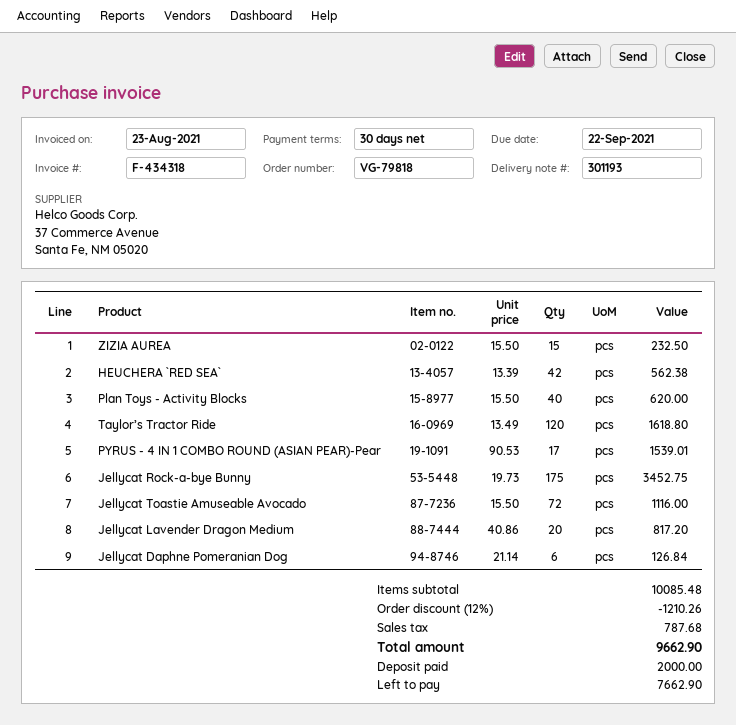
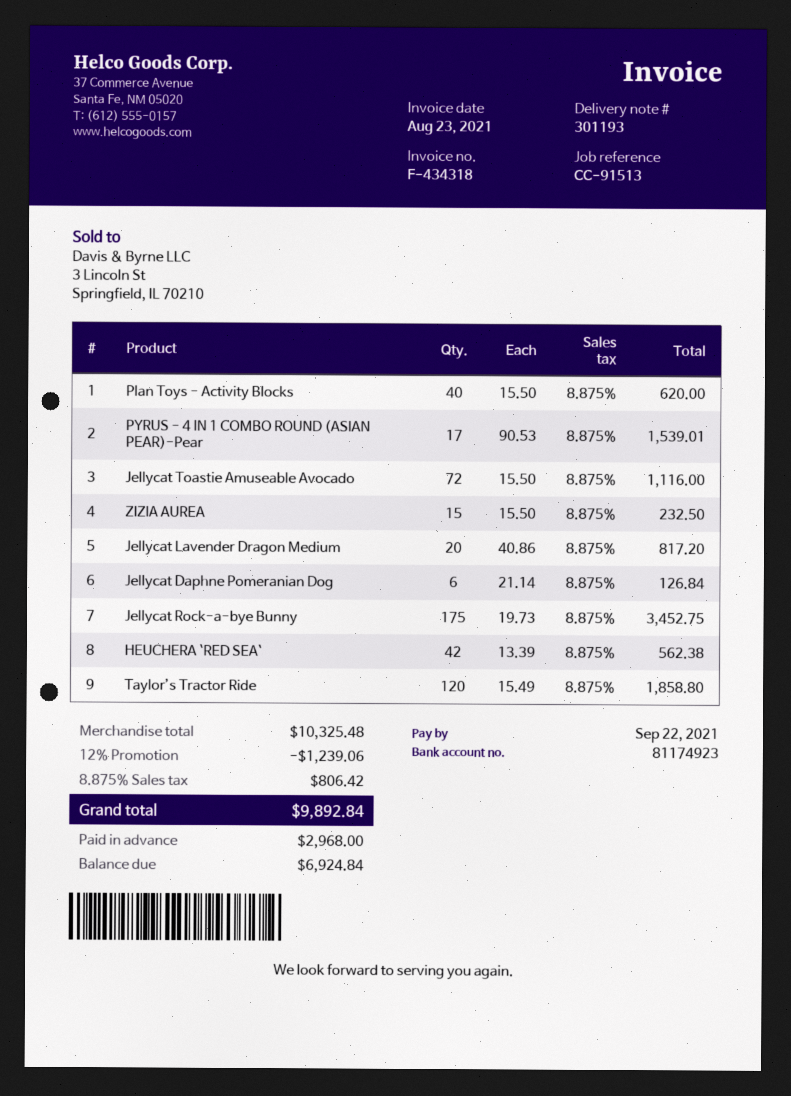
Taylor’s Tractor Ride: 120 x 13.49 = 1618.80 -> 120 x 15.49 = 1858.80
subtotal: 10085.48 -> 10325.48
discount: 12% = 1210.26 -> 12% = 1239.06
tax: 787.68 -> 806.42
total: 9662.90 -> 9892.84
deposit: 2000.00 -> 2968.00
balance: 7662.90 -> 6924.84

